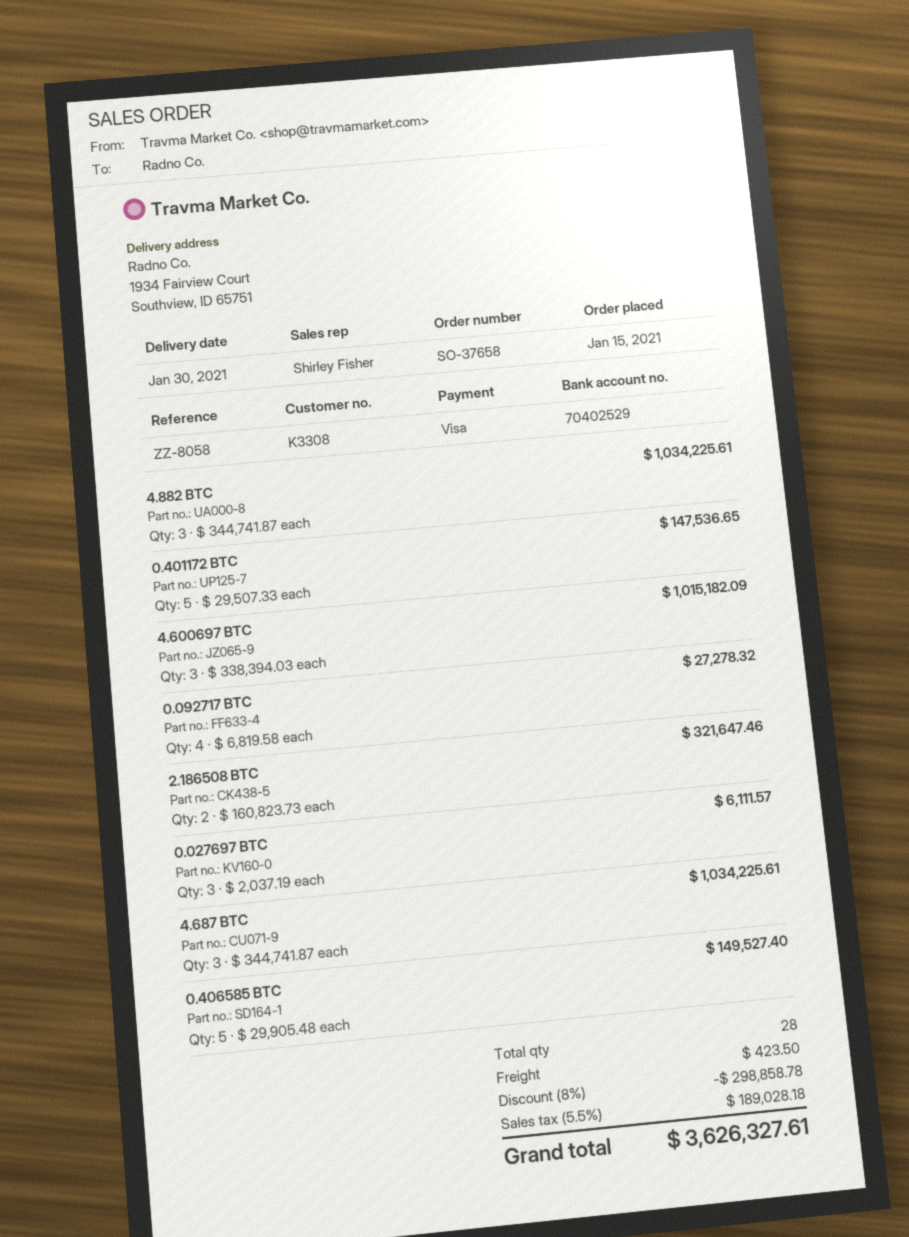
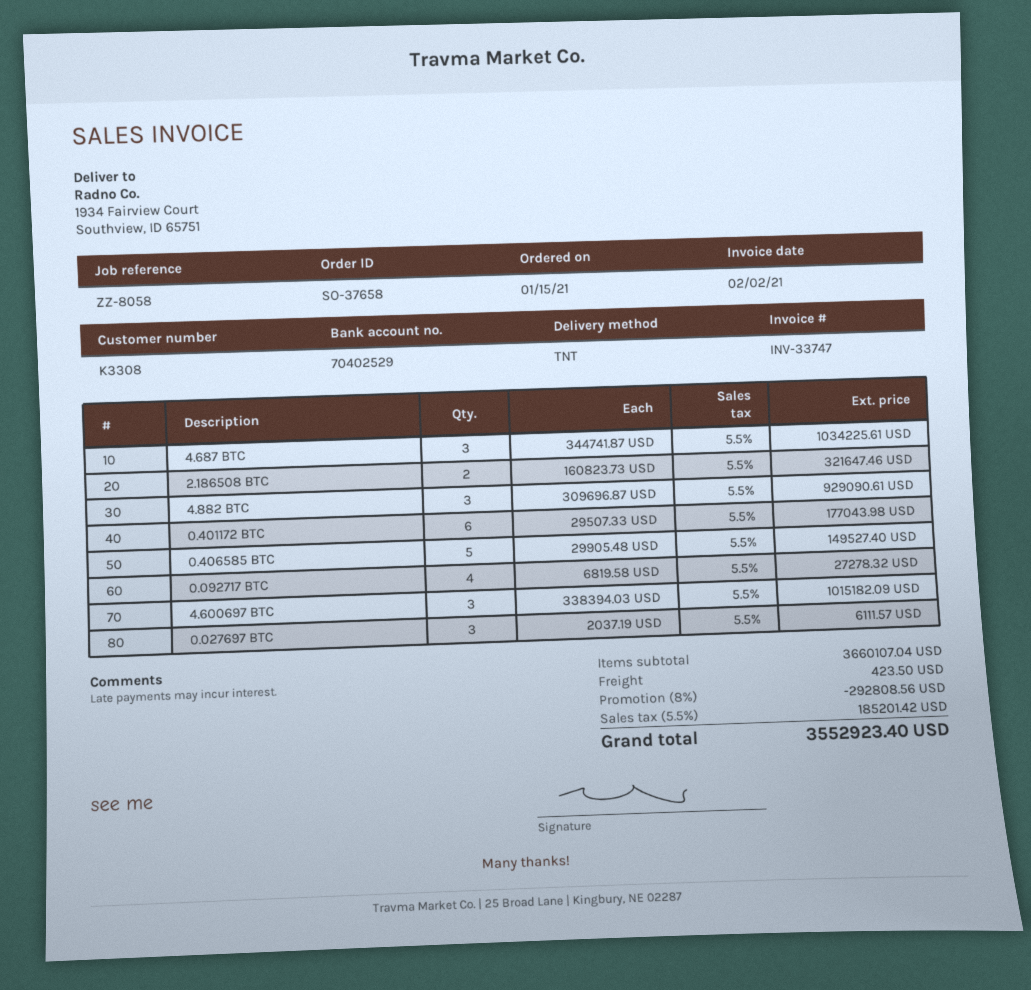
4.882 BTC: 3 x 344741.87 = 1034225.61 -> 3 x 309696.87 = 929090.61
0.401172 BTC: 5 x 29507.33 = 147536.65 -> 6 x 29507.33 = 177043.98
discount: 8% = 298858.78 -> 8% = 292808.56
tax: 5.5% = 189028.18 -> 5.5% = 185201.42
total: 3626327.61 -> 3552923.40

